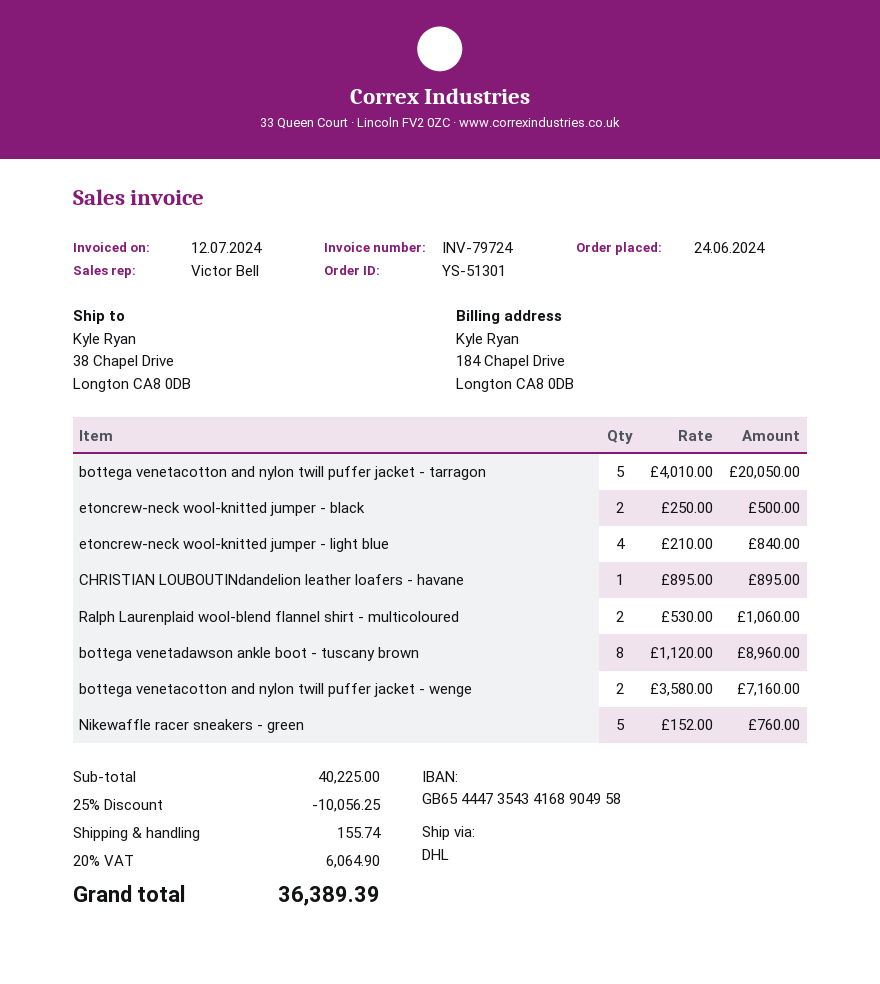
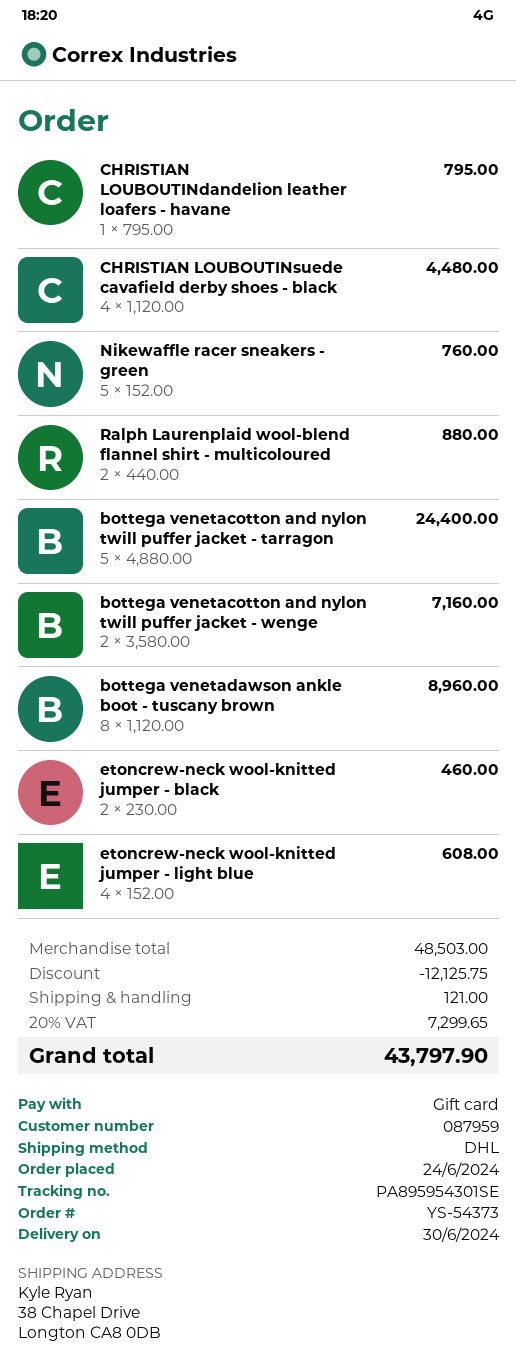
order number: YS-51301 -> YS-54373
bottega venetacotton and nylon twill puffer jacket - tarragon: 5 x 4010.00 = 20050.00 -> 5 x 4880.00 = 24400.00
etoncrew-neck wool-knitted jumper - black: 2 x 250.00 = 500.00 -> 2 x 230.00 = 460.00
etoncrew-neck wool-knitted jumper - light blue: 4 x 210.00 = 840.00 -> 4 x 152.00 = 608.00
CHRISTIAN LOUBOUTINdandelion leather loafers - havane: 1 x 895.00 = 895.00 -> 1 x 795.00 = 795.00
Ralph Laurenplaid wool-blend flannel shirt - multicoloured: 2 x 530.00 = 1060.00 -> 2 x 440.00 = 880.00
CHRISTIAN LOUBOUTINsuede cavafield derby shoes - black: none -> 4 x 1120.00 = 4480.00
subtotal: 40225.00 -> 48503.00
discount: 10056.25 -> 12125.75
shipping: 155.74 -> 121.00
tax: 20% = 6064.90 -> 20% = 7299.65
total: 36389.39 -> 43797.90

